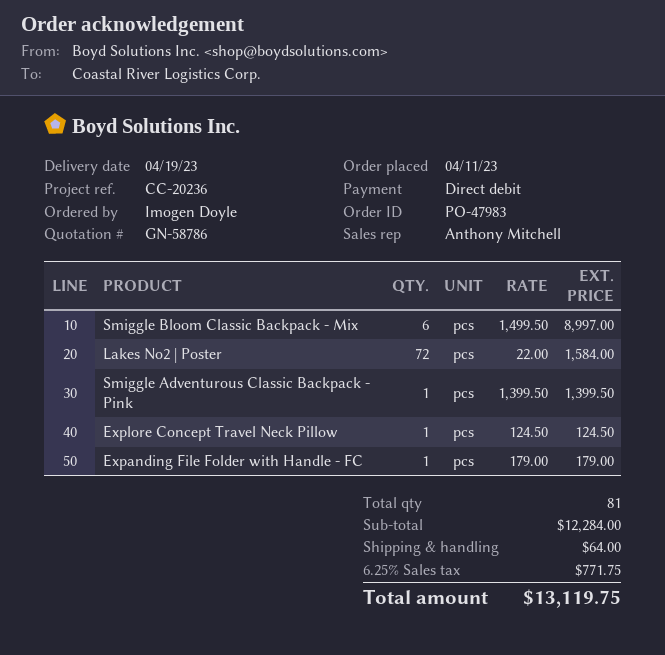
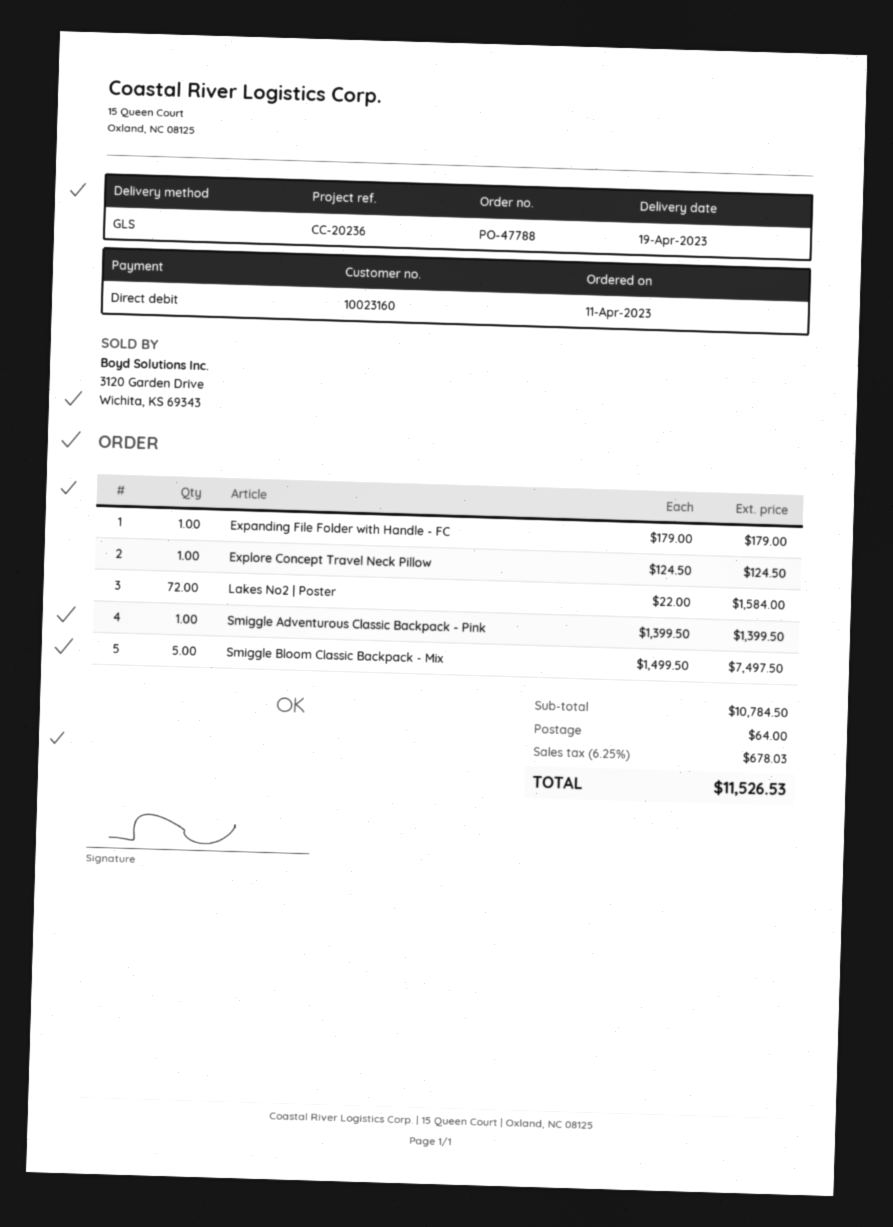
order number: PO-47983 -> PO-47788
Smiggle Bloom Classic Backpack - Mix: 6 x 1499.50 = 8997.00 -> 5 x 1499.50 = 7497.50
subtotal: 12284.00 -> 10784.50
tax: 6.25% = 771.75 -> 6.25% = 678.03
total: 13119.75 -> 11526.53

